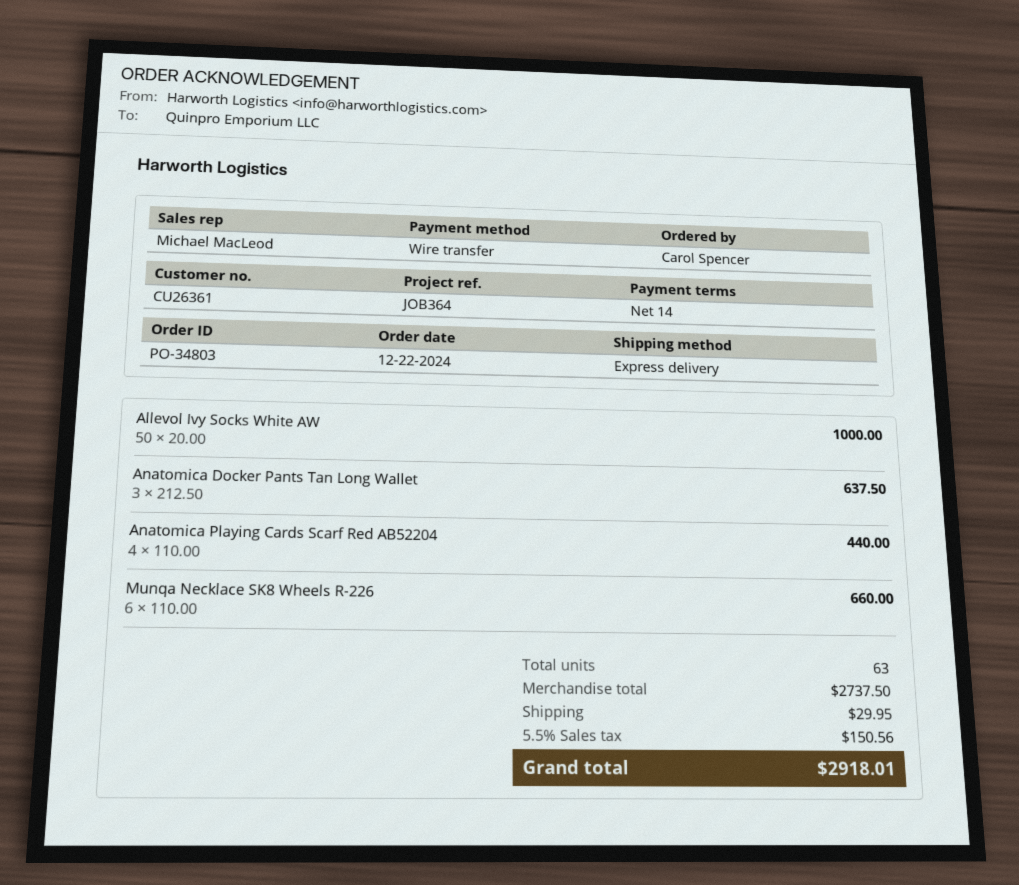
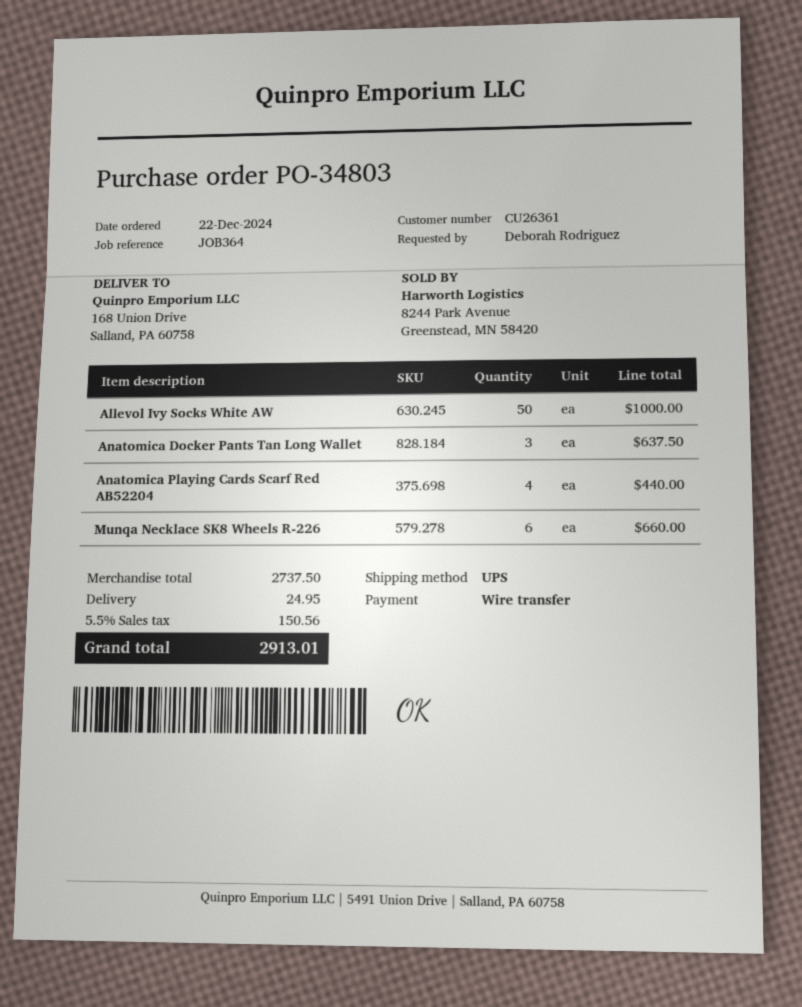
ordered by: Carol Spencer -> Deborah Rodriguez
shipping method: express -> UPS
shipping: 29.95 -> 24.95
total: 2918.01 -> 2913.01

